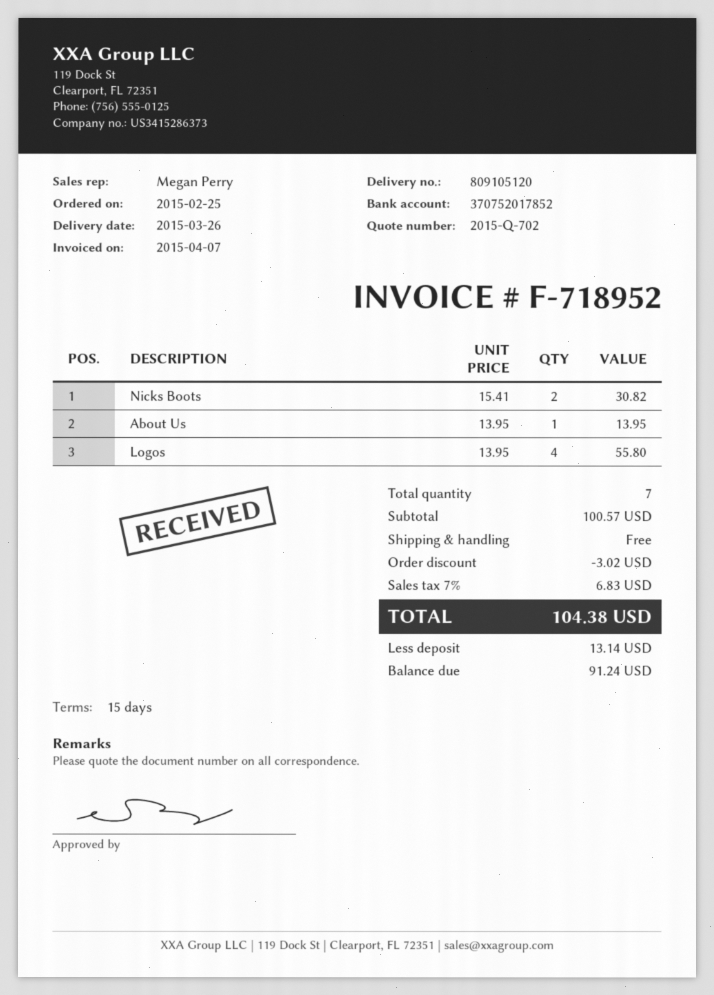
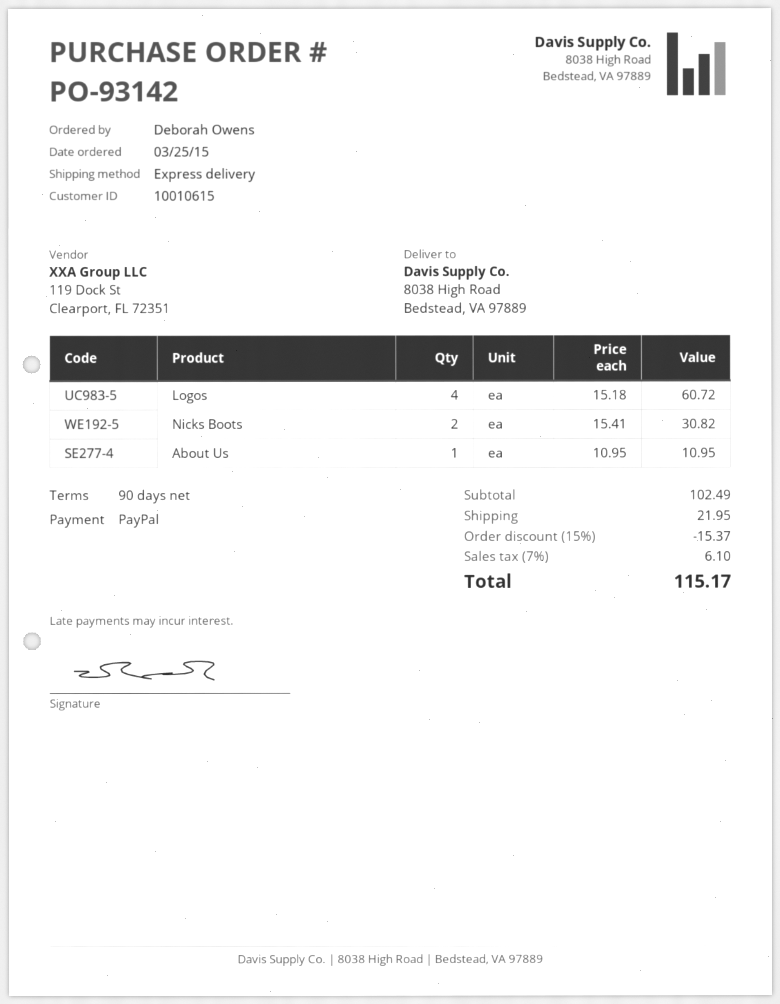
order date: 2015-02-25 -> 2015-03-25
payment terms: 15 days -> 90 days
About Us: 1 x 13.95 = 13.95 -> 1 x 10.95 = 10.95
Logos: 4 x 13.95 = 55.80 -> 4 x 15.18 = 60.72
subtotal: 100.57 -> 102.49
discount: 3.02 -> 15.37
shipping: 0.00 -> 21.95
tax: 7% = 6.83 -> 7% = 6.10
total: 104.38 -> 115.17

